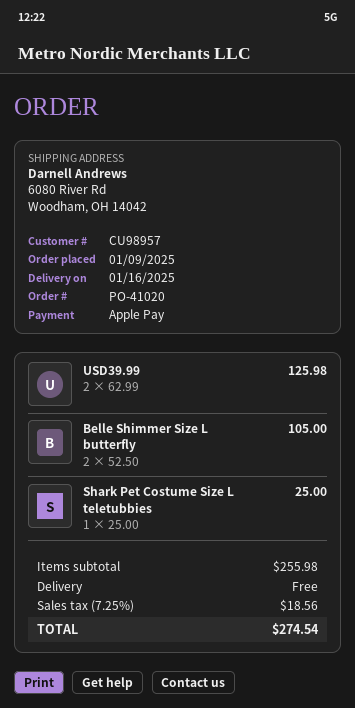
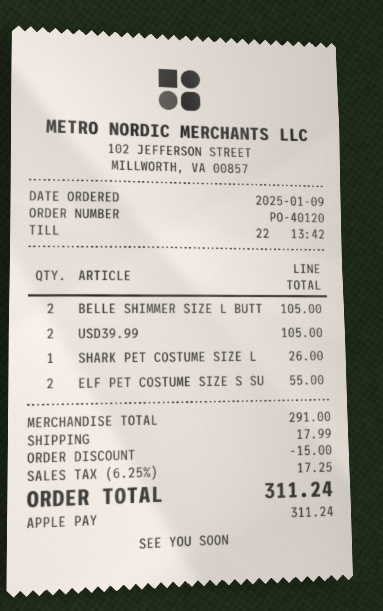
order number: PO-41020 -> PO-40120
USD39.99: 2 for 125.98 -> 2 for 105.00
Shark Pet Costume Size L teletubbies: 1 for 25.00 -> 1 for 26.00
ELF PET COSTUME SIZE S SU: none -> 2 for 55.00
subtotal: 255.98 -> 291.00
discount: none -> 15.00
shipping: 0.00 -> 17.99
tax: 7.25% = 18.56 -> 6.25% = 17.25
total: 274.54 -> 311.24

